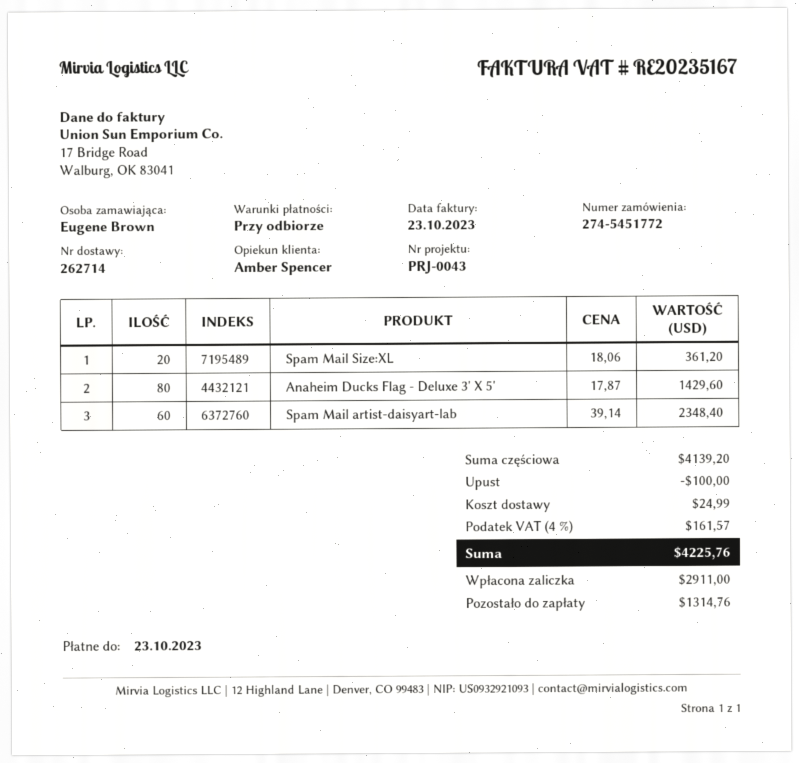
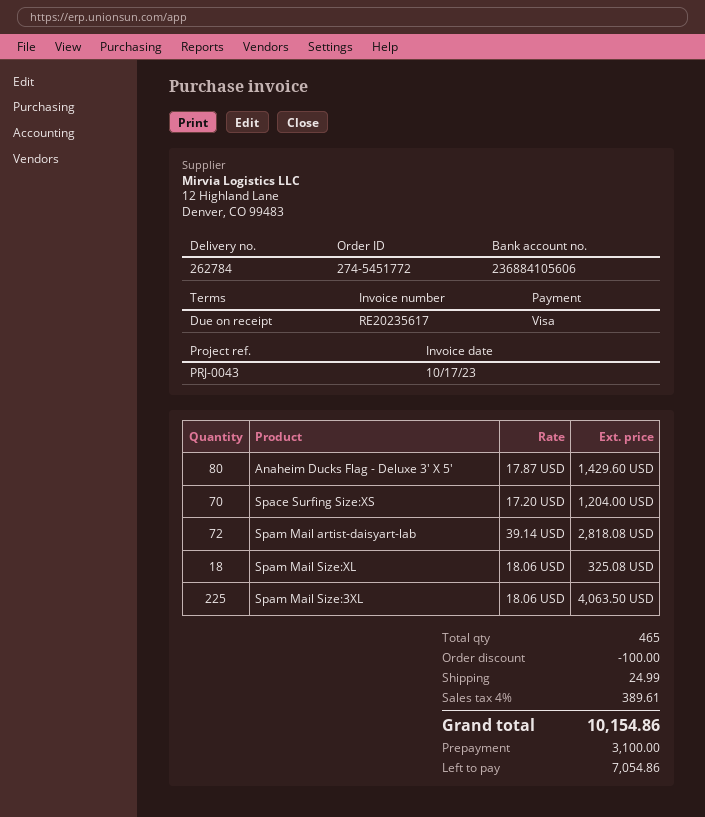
delivery note number: 262714 -> 262784
invoice number: RE20235167 -> RE20235617
invoice date: 2023-10-23 -> 2023-10-17
Spam Mail Size:XL: 20 x 18.06 = 361.20 -> 18 x 18.06 = 325.08
Spam Mail artist-daisyart-lab: 60 x 39.14 = 2348.40 -> 72 x 39.14 = 2818.08
Space Surfing Size:XS: none -> 70 x 17.20 = 1204.00
Spam Mail Size:3XL: none -> 225 x 18.06 = 4063.50
tax: 4% = 161.57 -> 4% = 389.61
total: 4225.76 -> 10154.86
deposit: 2911.00 -> 3100.00
balance: 1314.76 -> 7054.86

